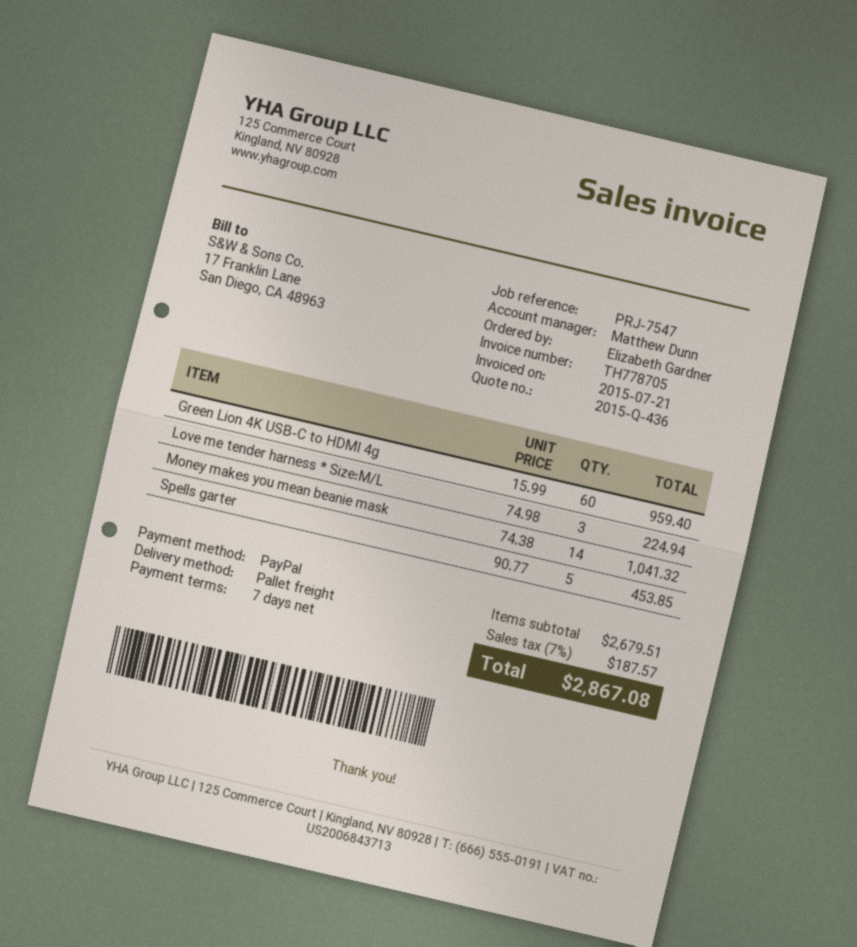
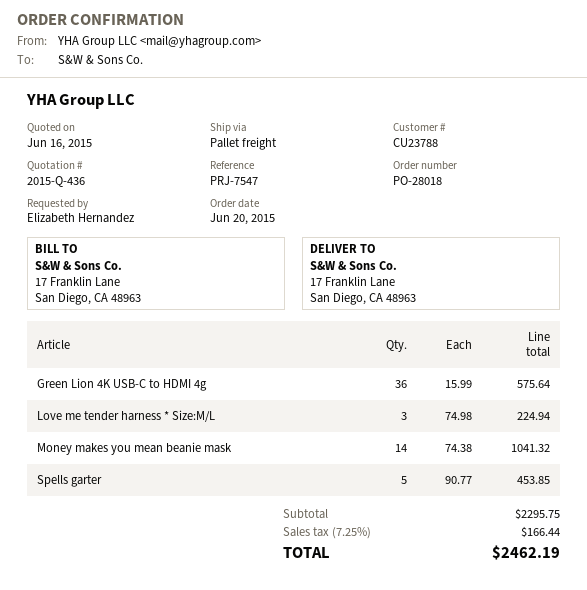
ordered by: Elizabeth Gardner -> Elizabeth Hernandez
Green Lion 4K USB-C to HDMI 4g: 60 x 15.99 = 959.40 -> 36 x 15.99 = 575.64
subtotal: 2679.51 -> 2295.75
tax: 7% = 187.57 -> 7.25% = 166.44
total: 2867.08 -> 2462.19

